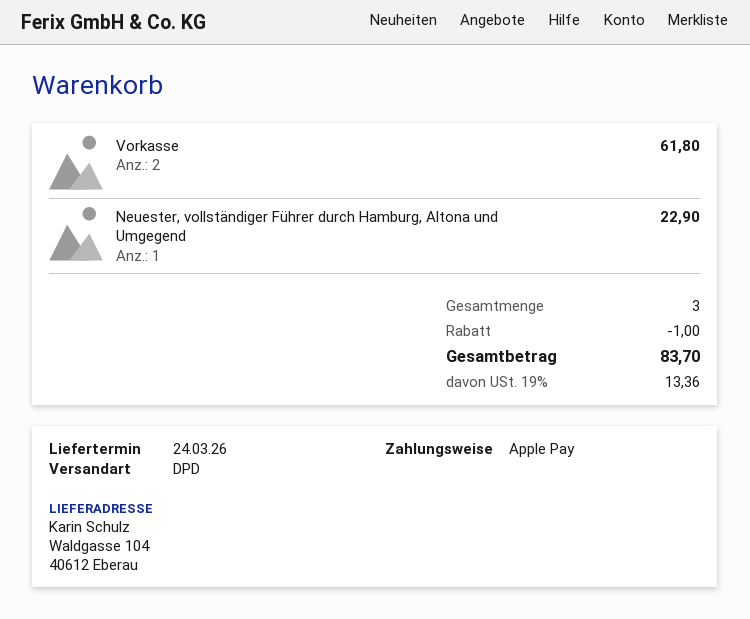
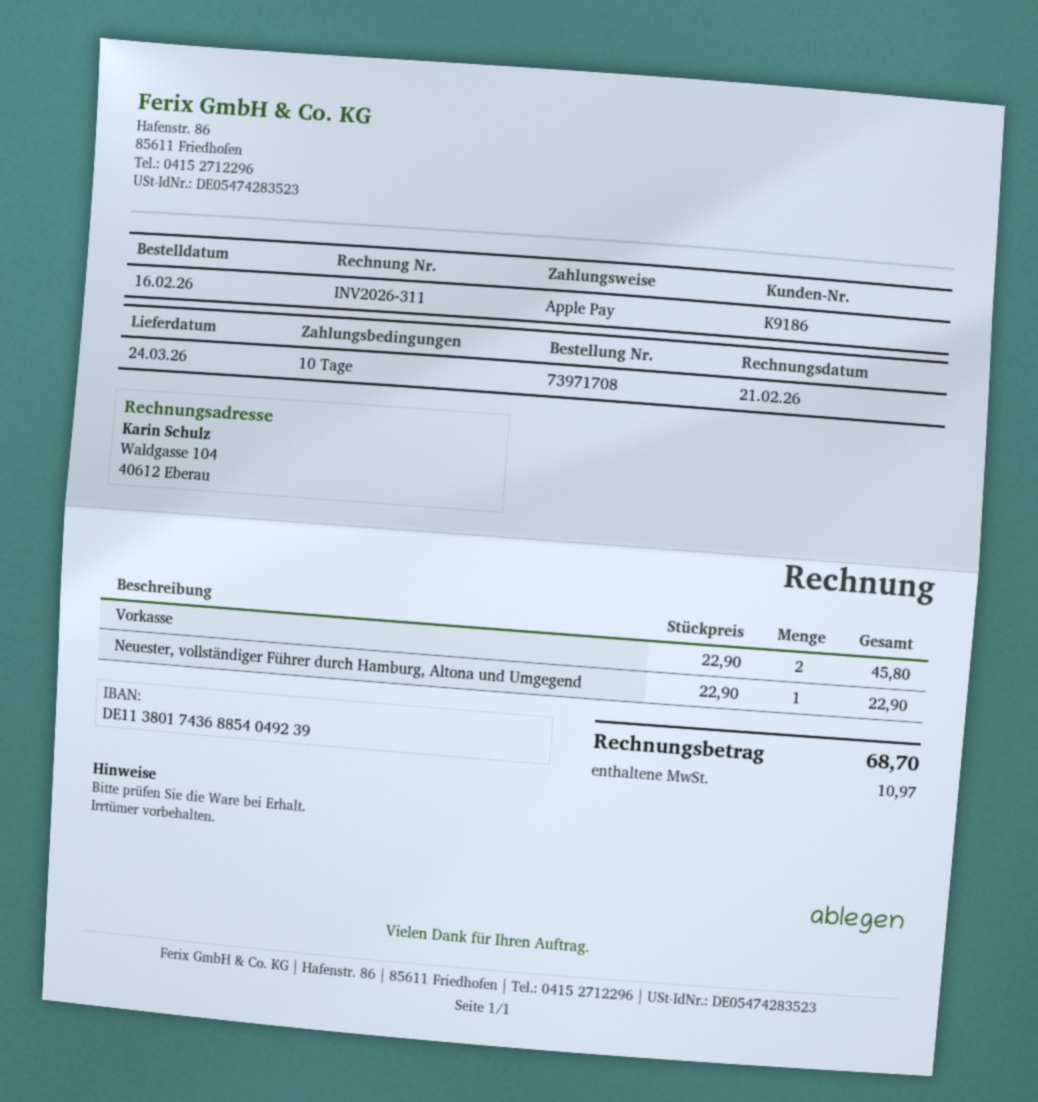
Vorkasse: 2 for 61.80 -> 2 for 45.80
discount: 1.00 -> none
tax: 13.36 -> 10.97
total: 83.70 -> 68.70

